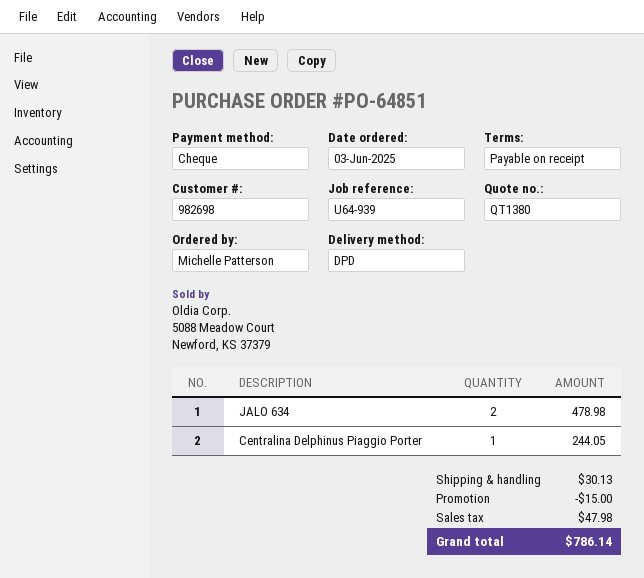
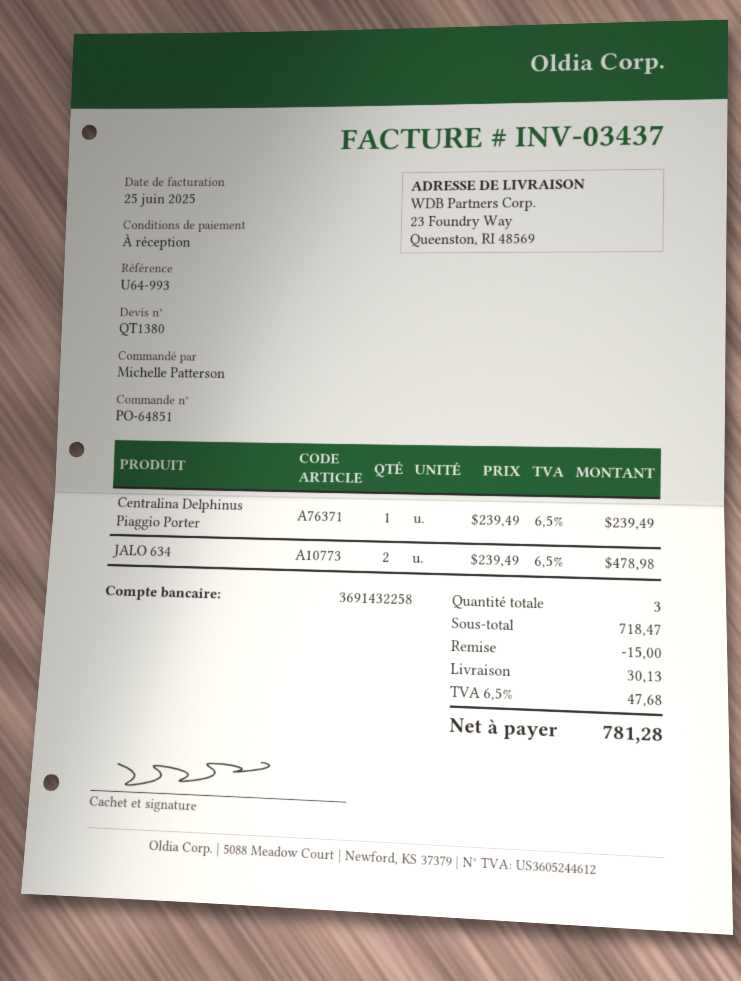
reference: U64-939 -> U64-993
Centralina Delphinus Piaggio Porter: 1 for 244.05 -> 1 for 239.49
tax: 47.98 -> 47.68
total: 786.14 -> 781.28

